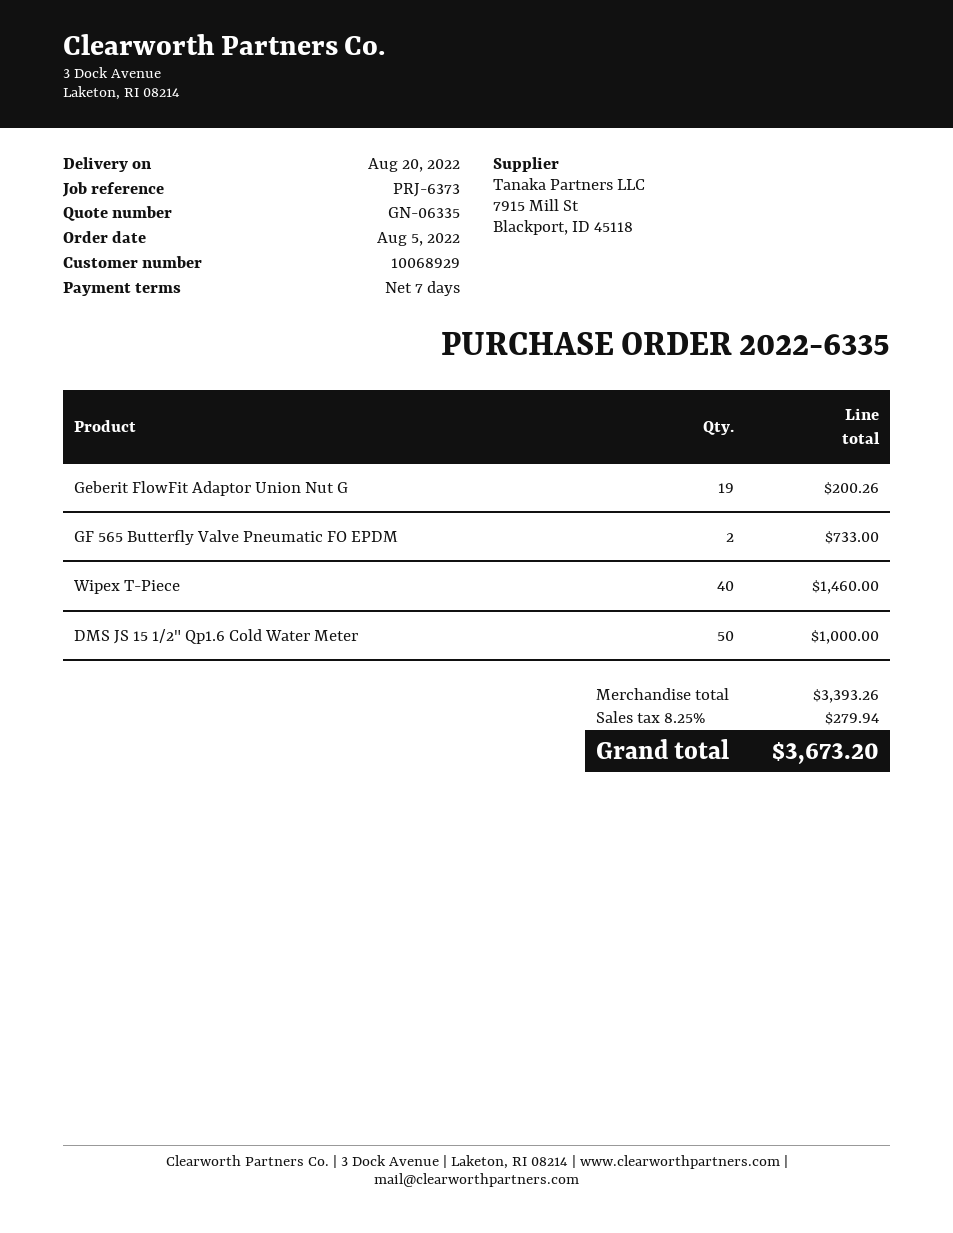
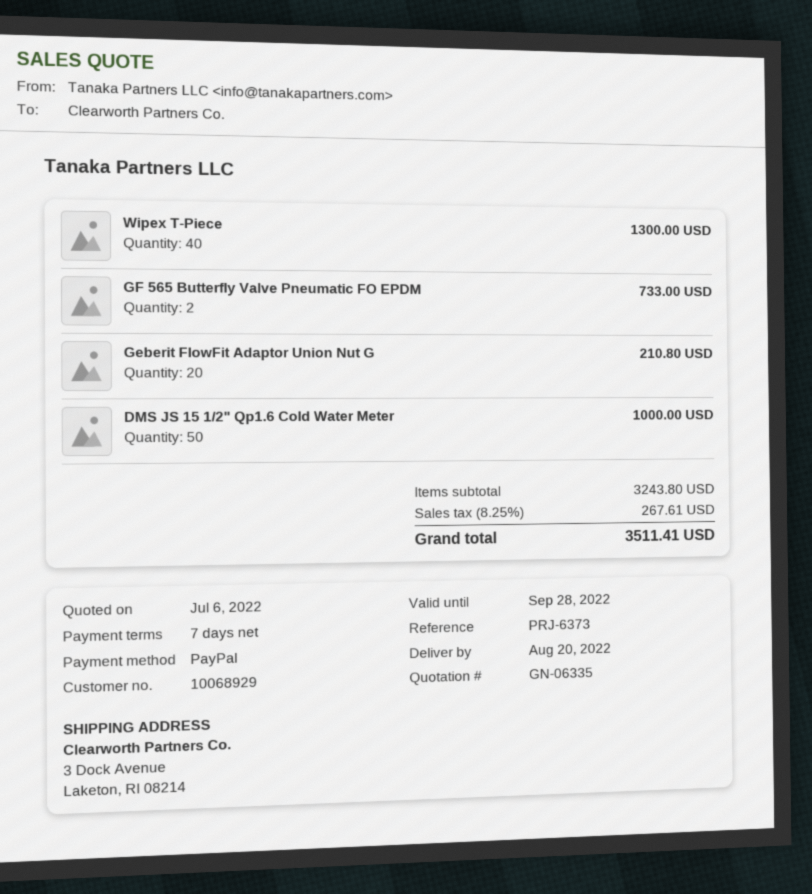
Geberit FlowFit Adaptor Union Nut G: 19 for 200.26 -> 20 for 210.80
Wipex T-Piece: 40 for 1460.00 -> 40 for 1300.00
subtotal: 3393.26 -> 3243.80
tax: 8.25% = 279.94 -> 8.25% = 267.61
total: 3673.20 -> 3511.41

